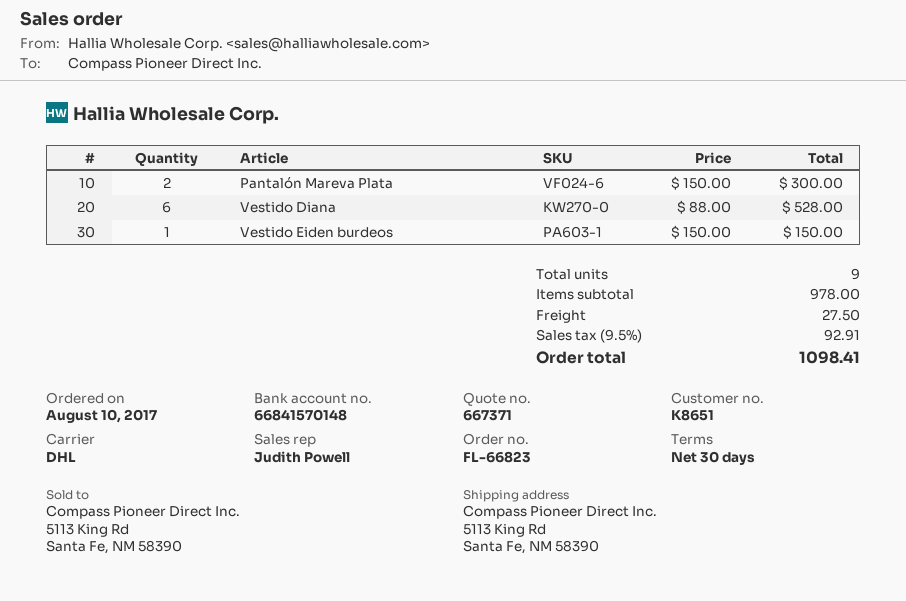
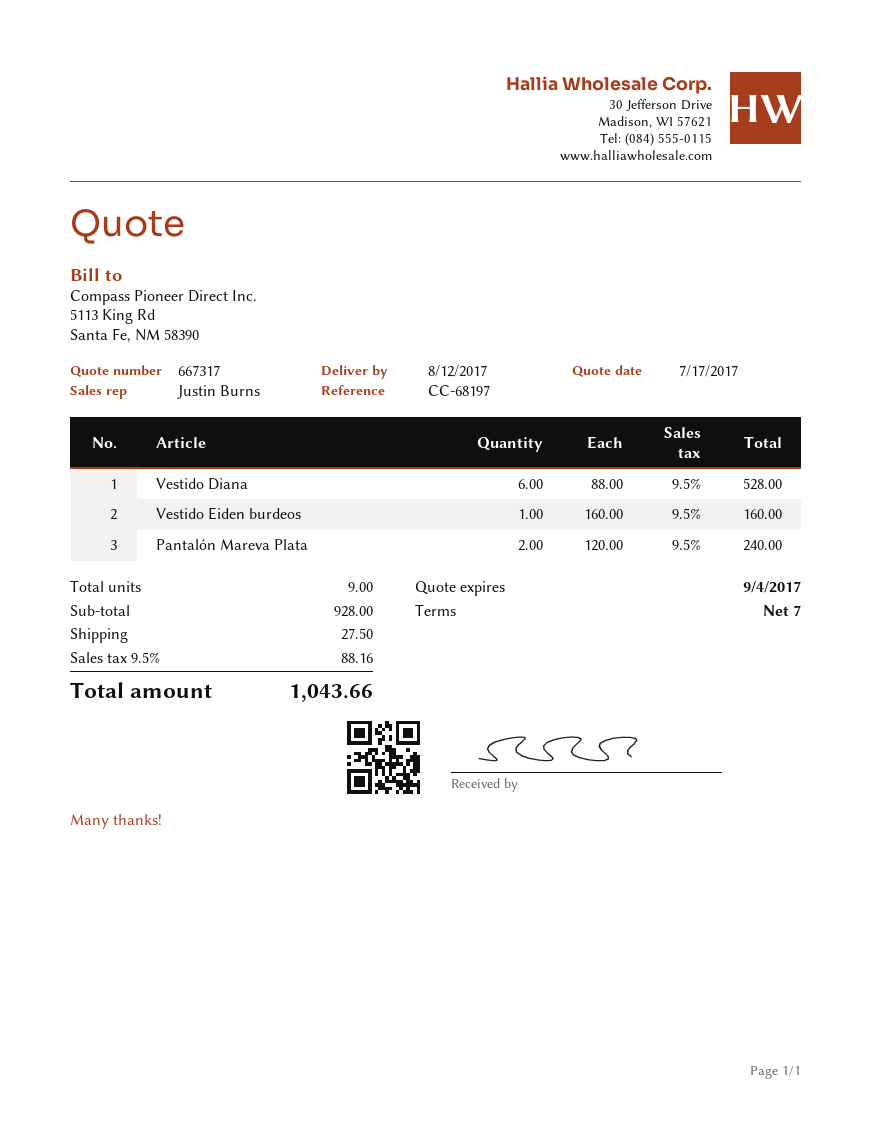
quote number: 667371 -> 667317
payment terms: 30 days -> 7 days
sales rep: Judith Powell -> Justin Burns
Pantalón Mareva Plata: 2 x 150.00 = 300.00 -> 2 x 120.00 = 240.00
Vestido Eiden burdeos: 1 x 150.00 = 150.00 -> 1 x 160.00 = 160.00
subtotal: 978.00 -> 928.00
tax: 9.5% = 92.91 -> 9.5% = 88.16
total: 1098.41 -> 1043.66

